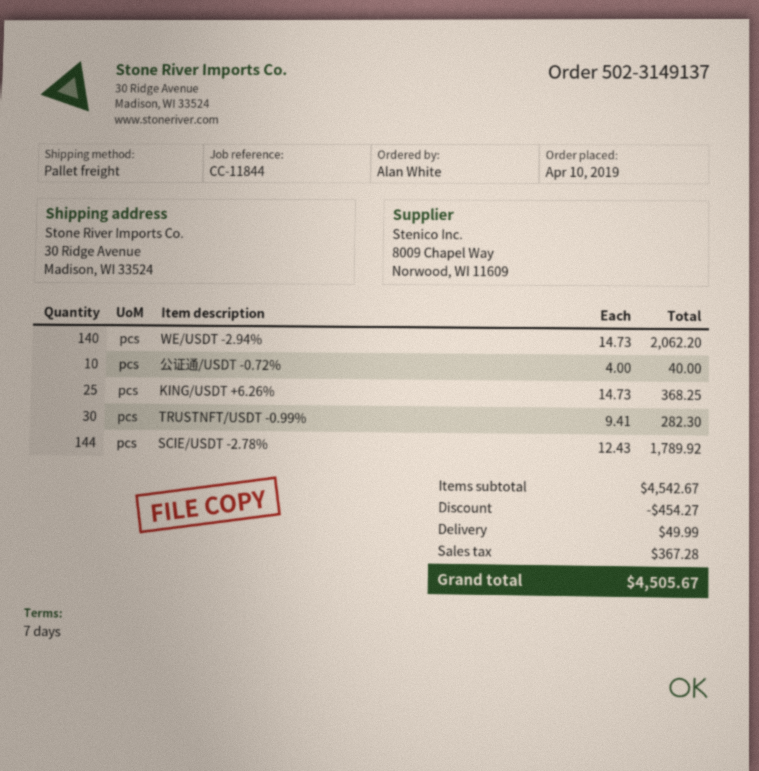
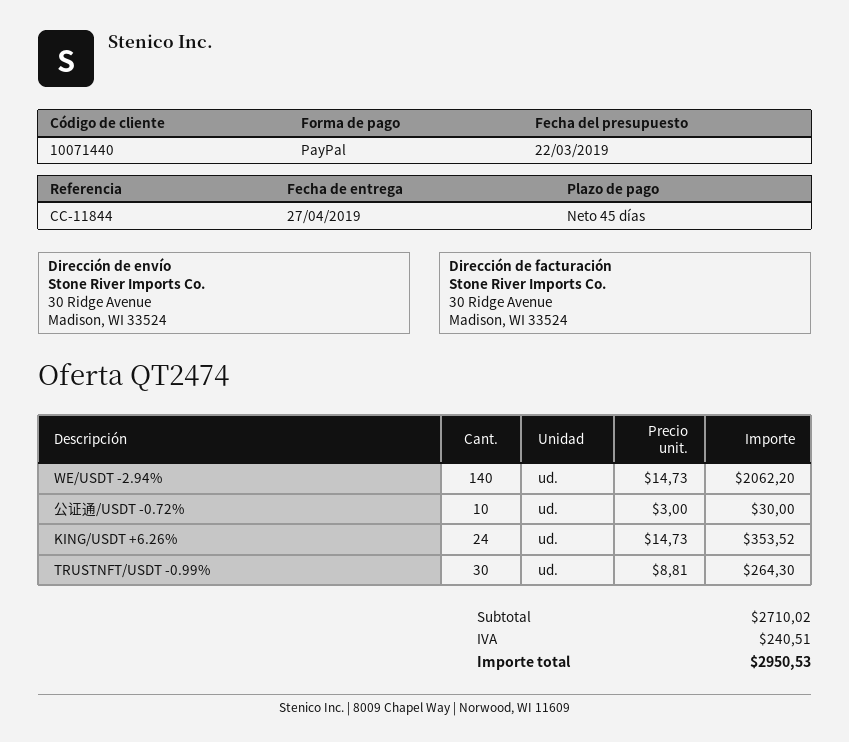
payment terms: 7 days -> 45 days
公证通/USDT -0.72%: 10 x 4.00 = 40.00 -> 10 x 3.00 = 30.00
KING/USDT +6.26%: 25 x 14.73 = 368.25 -> 24 x 14.73 = 353.52
TRUSTNFT/USDT -0.99%: 30 x 9.41 = 282.30 -> 30 x 8.81 = 264.30
SCIE/USDT -2.78%: 144 x 12.43 = 1789.92 -> none
subtotal: 4542.67 -> 2710.02
discount: 454.27 -> none
shipping: 49.99 -> none
tax: 367.28 -> 240.51
total: 4505.67 -> 2950.53

